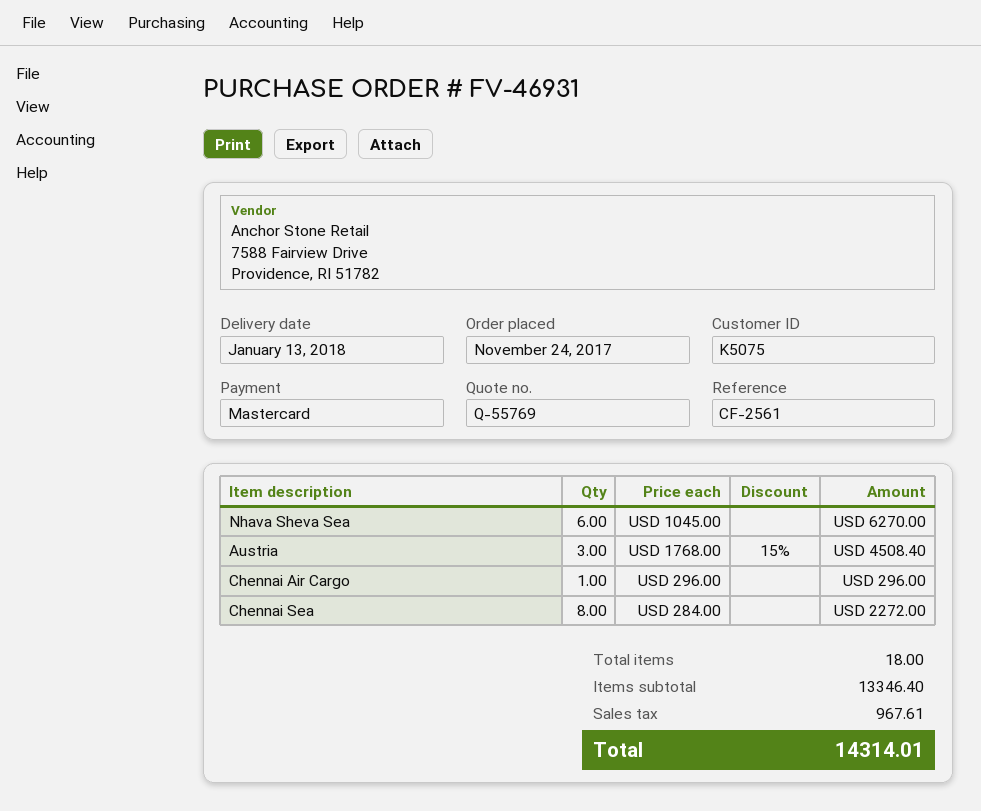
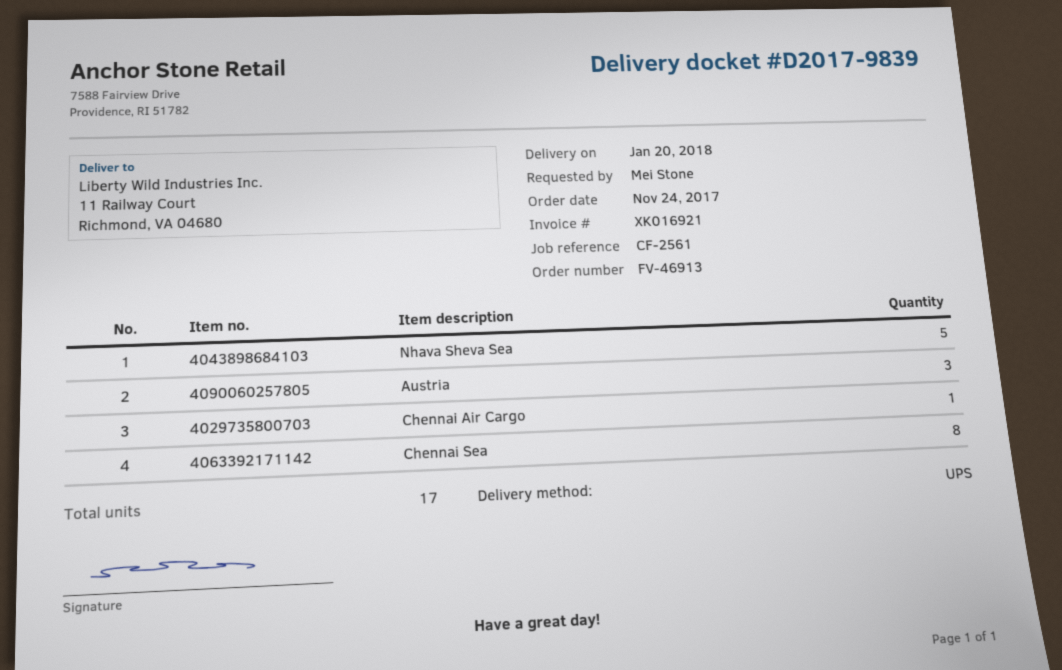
order number: FV-46931 -> FV-46913
delivery date: 2018-01-13 -> 2018-01-20
Nhava Sheva Sea: 6 -> 5
total quantity: 18 -> 17

